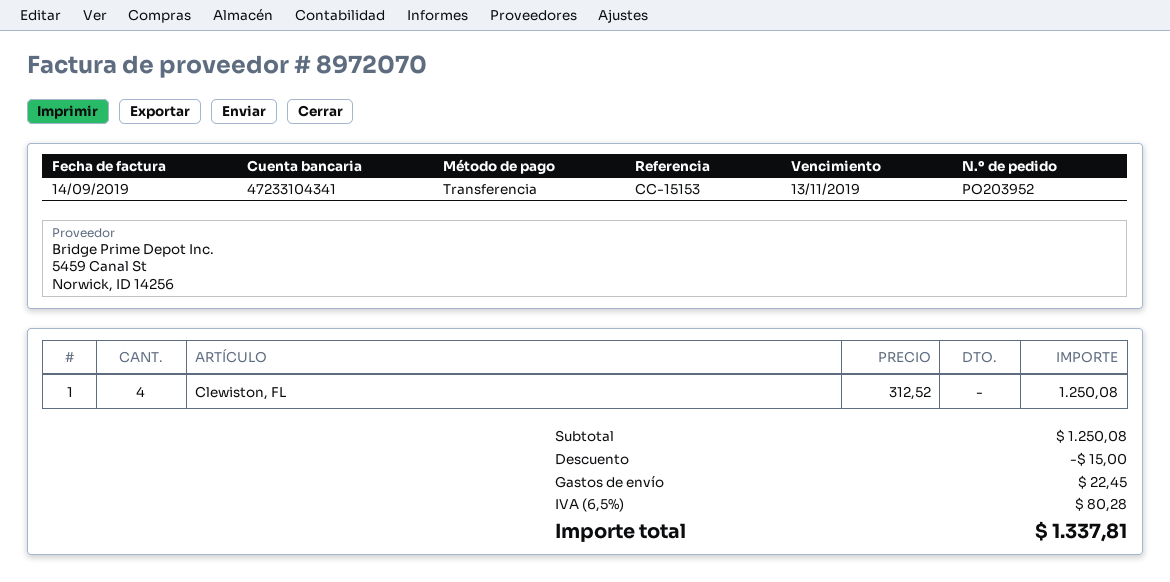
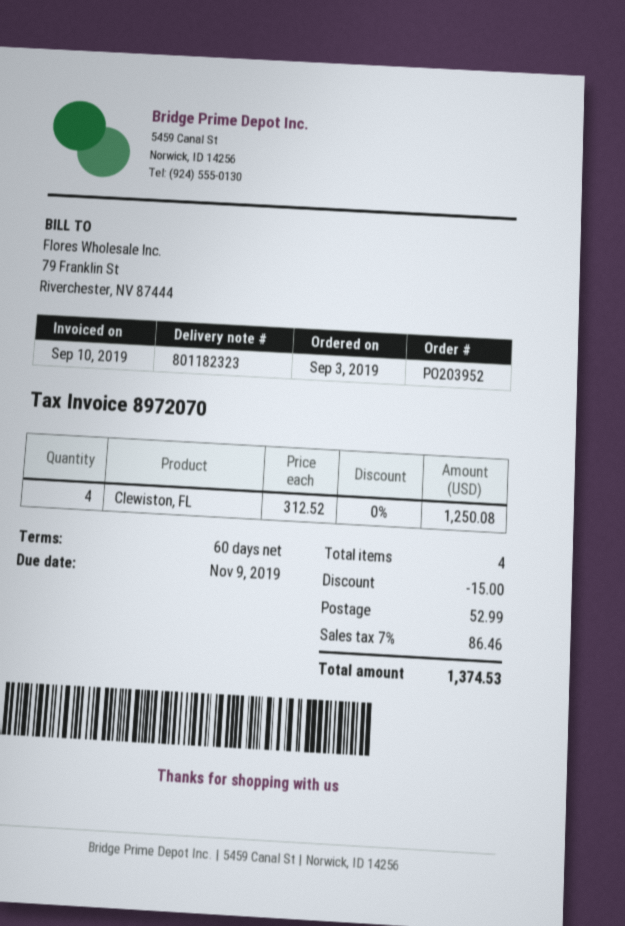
invoice date: 2019-09-14 -> 2019-09-10
due date: 2019-11-13 -> 2019-11-09
shipping: 22.45 -> 52.99
tax: 6.5% = 80.28 -> 7% = 86.46
total: 1337.81 -> 1374.53

